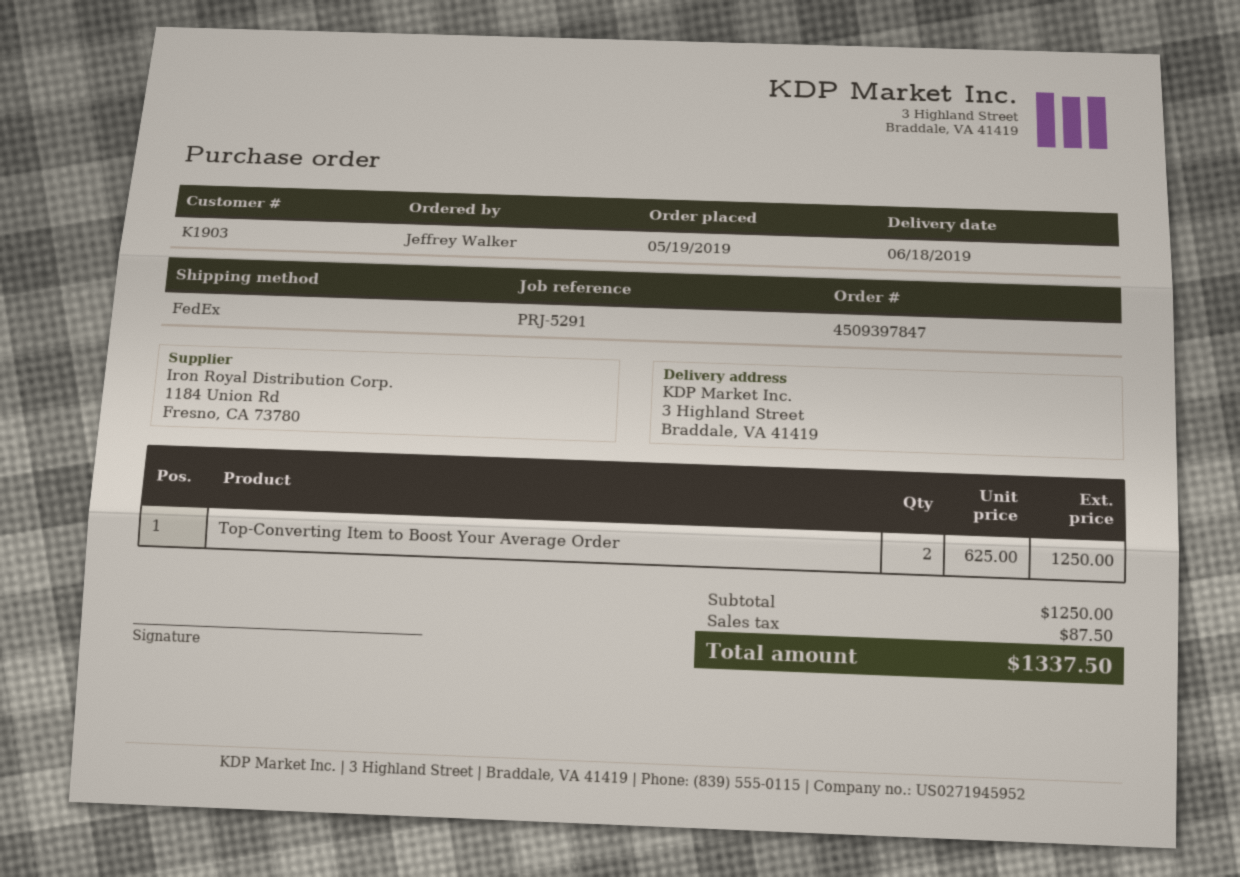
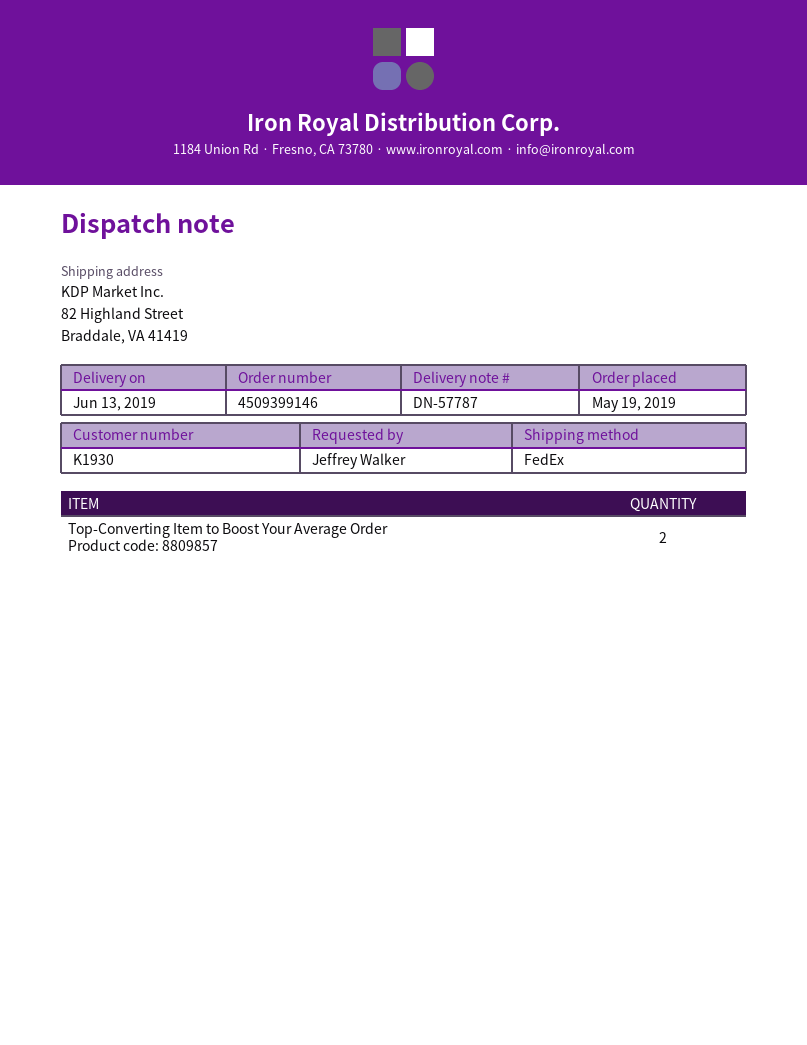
order number: 4509397847 -> 4509399146
delivery date: 2019-06-18 -> 2019-06-13
customer number: K1903 -> K1930
ship to: 3 Highland Street, Braddale, VA 41419 -> 82 Highland Street, Braddale, VA 41419

